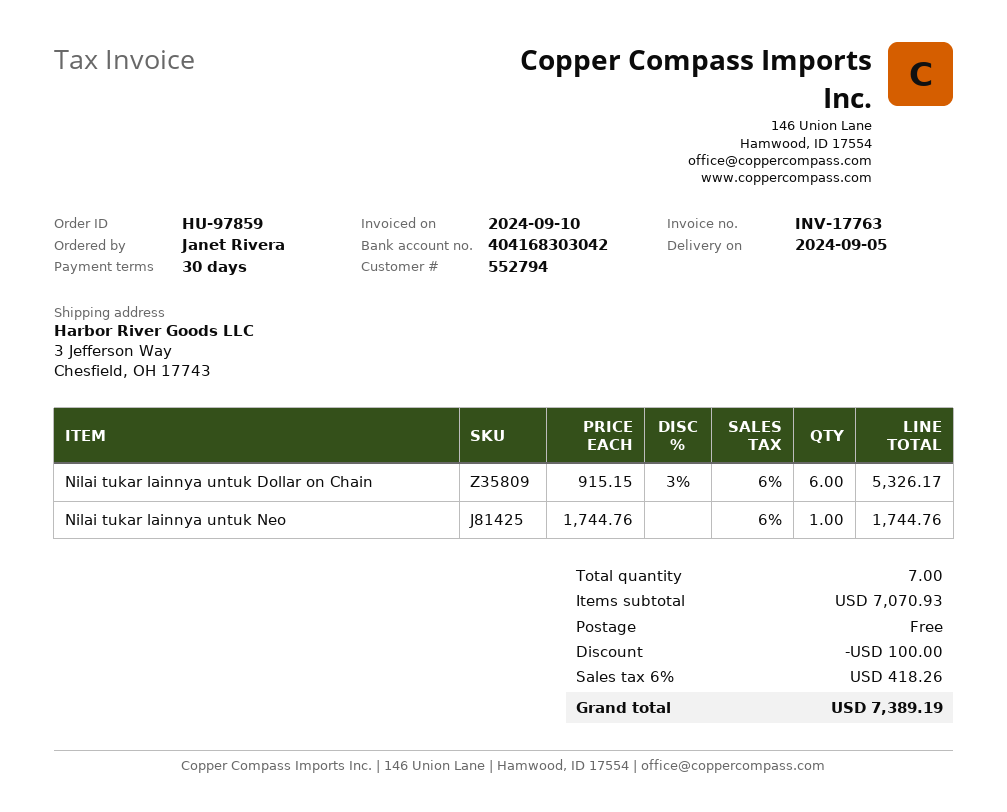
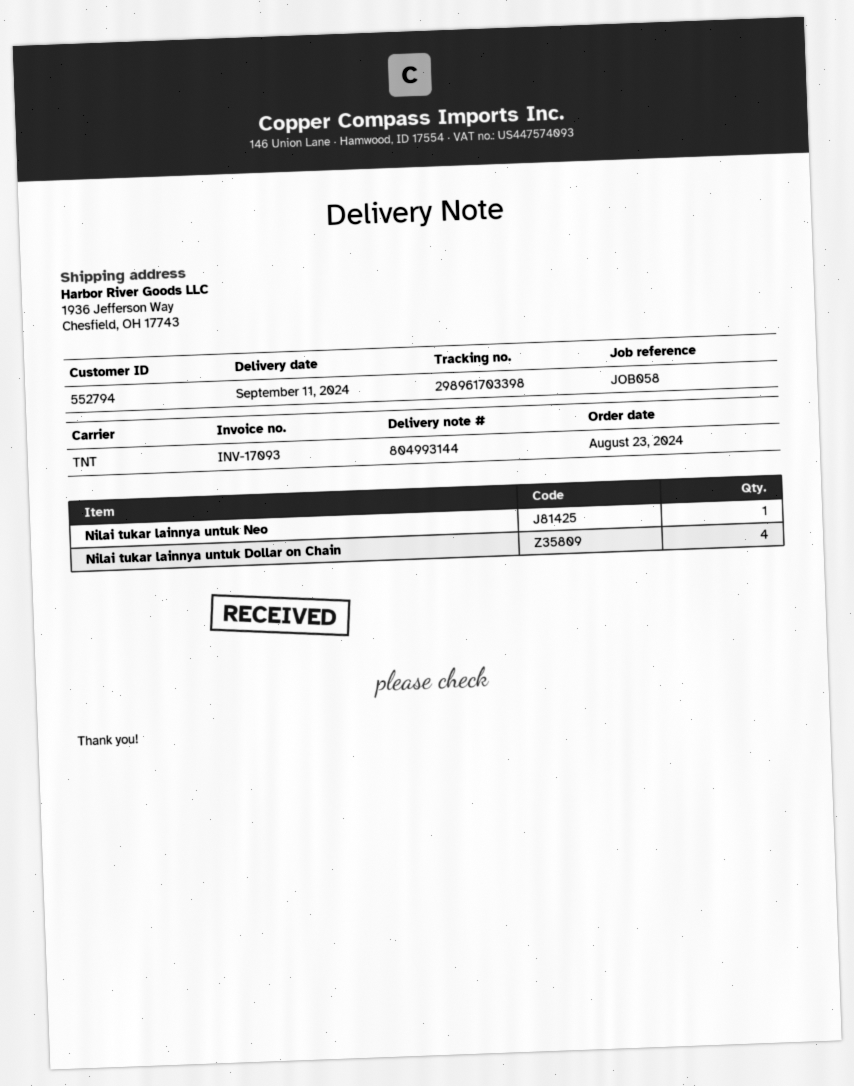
delivery date: 2024-09-05 -> 2024-09-11
invoice number: INV-17763 -> INV-17093
ship to: 3 Jefferson Way, Chesfield, OH 17743 -> 1936 Jefferson Way, Chesfield, OH 17743
Nilai tukar lainnya untuk Dollar on Chain: 6 -> 4

